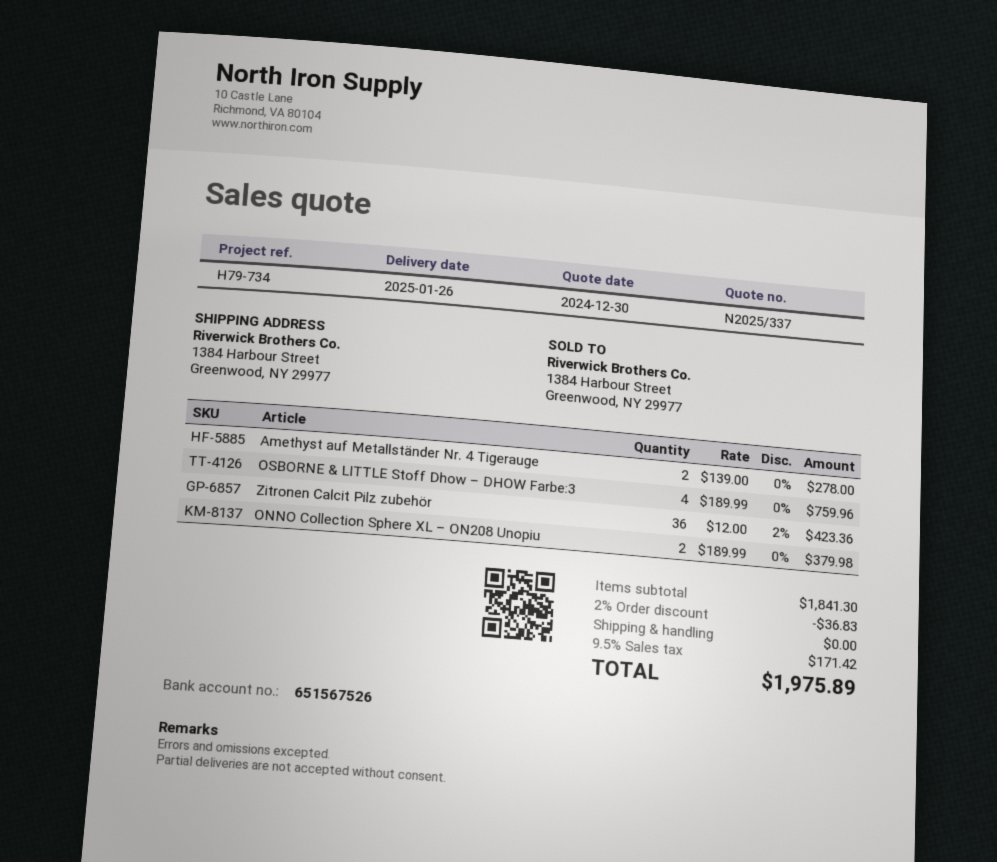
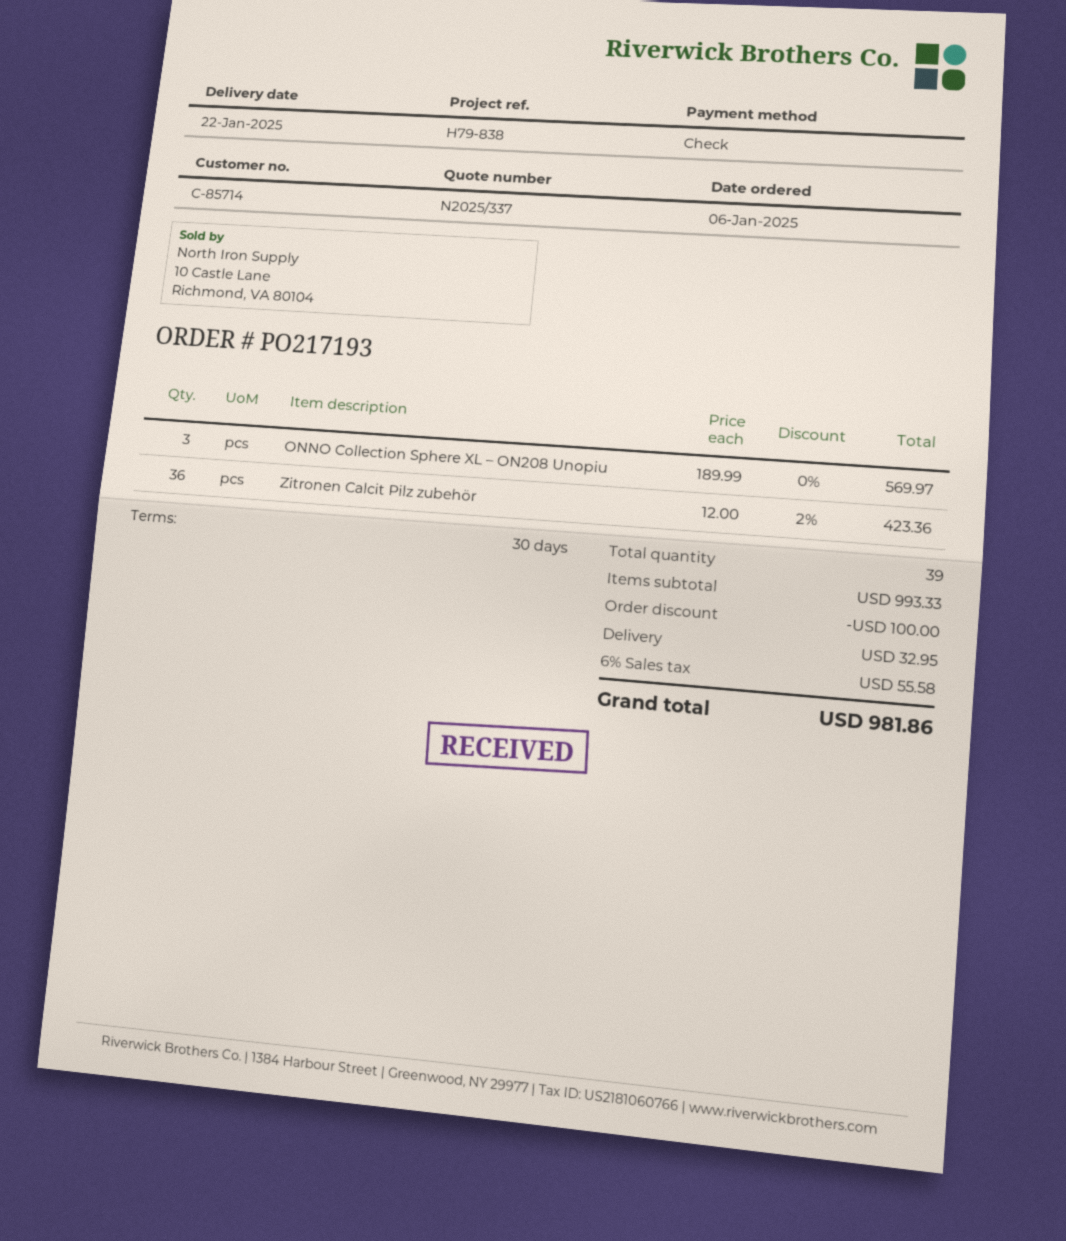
delivery date: 2025-01-26 -> 2025-01-22
reference: H79-734 -> H79-838
Amethyst auf Metallständer Nr. 4 Tigerauge: 2 x 139.00 = 278.00 -> none
OSBORNE & LITTLE Stoff Dhow – DHOW Farbe:3: 4 x 189.99 = 759.96 -> none
ONNO Collection Sphere XL – ON208 Unopiu: 2 x 189.99 = 379.98 -> 3 x 189.99 = 569.97
subtotal: 1841.30 -> 993.33
discount: 36.83 -> 100.00
shipping: 0.00 -> 32.95
tax: 9.5% = 171.42 -> 6% = 55.58
total: 1975.89 -> 981.86

